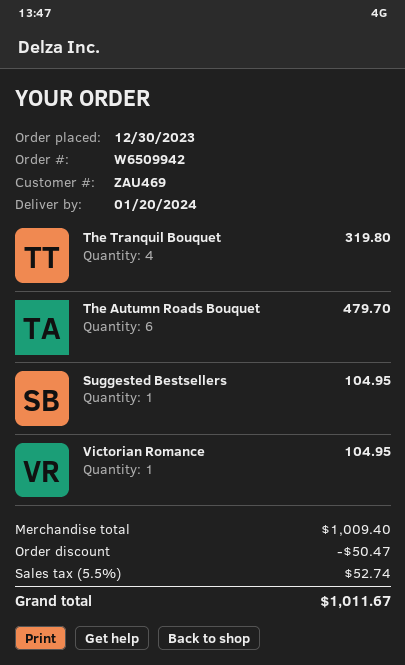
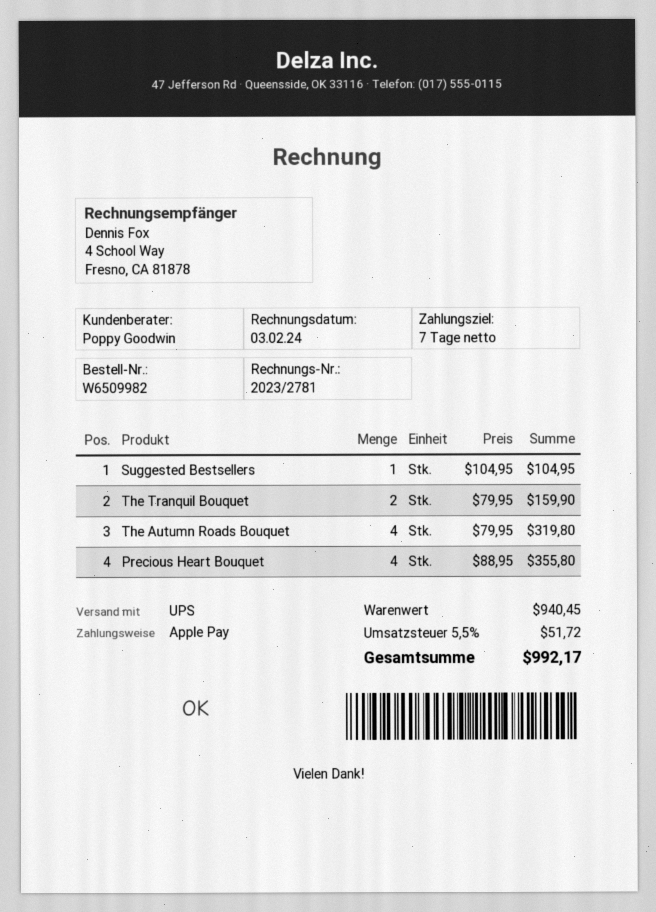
order number: W6509942 -> W6509982
The Tranquil Bouquet: 4 for 319.80 -> 2 for 159.90
The Autumn Roads Bouquet: 6 for 479.70 -> 4 for 319.80
Victorian Romance: 1 for 104.95 -> none
Precious Heart Bouquet: none -> 4 for 355.80
subtotal: 1009.40 -> 940.45
discount: 50.47 -> none
tax: 5.5% = 52.74 -> 5.5% = 51.72
total: 1011.67 -> 992.17

